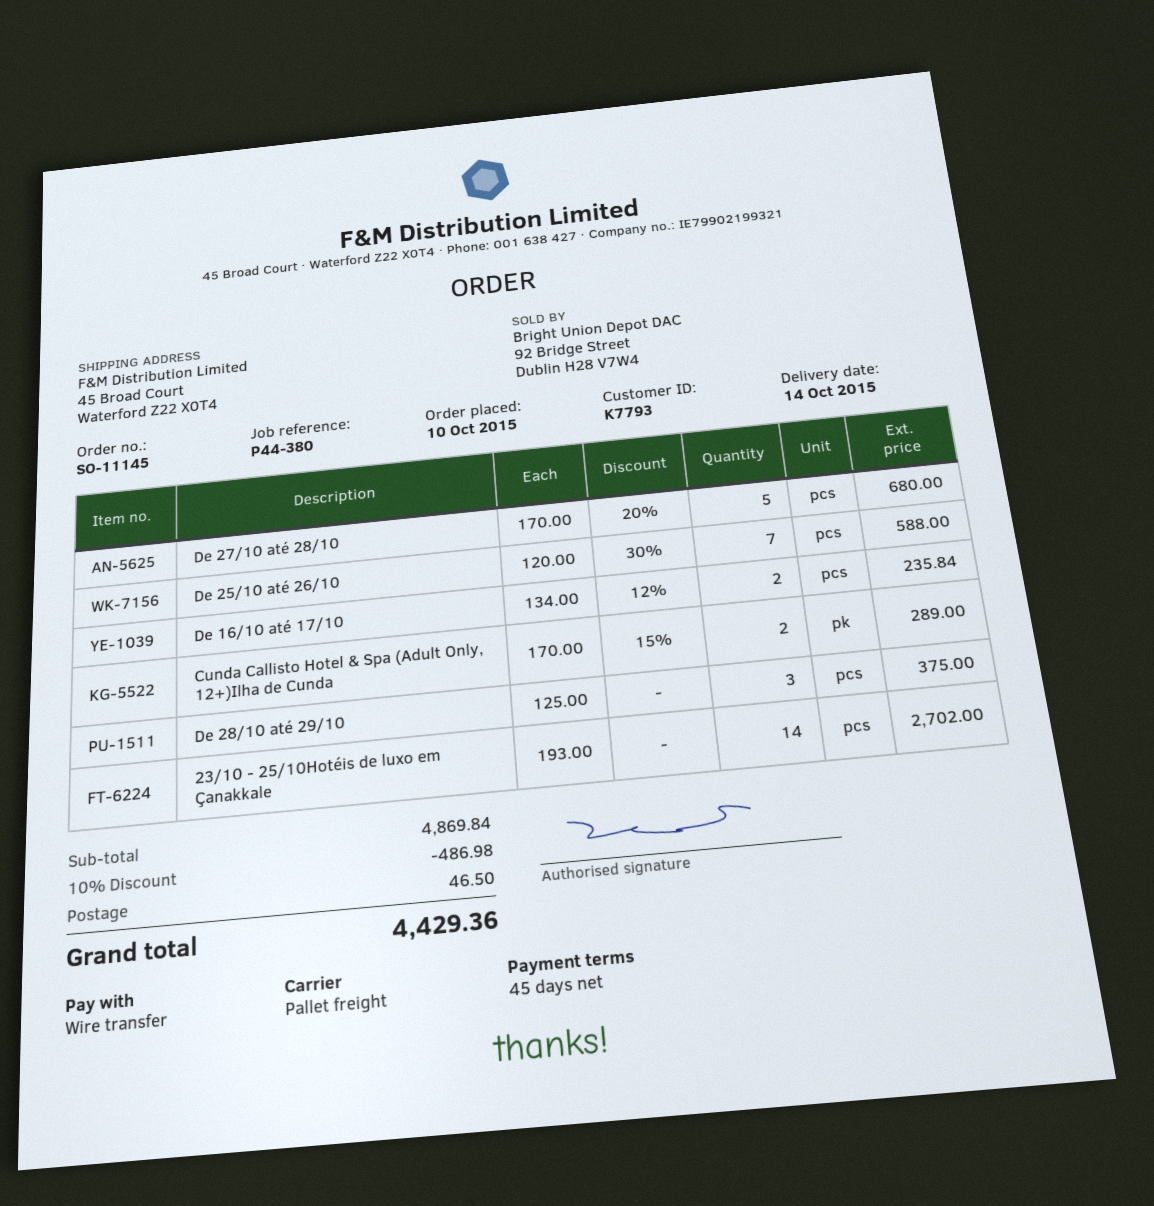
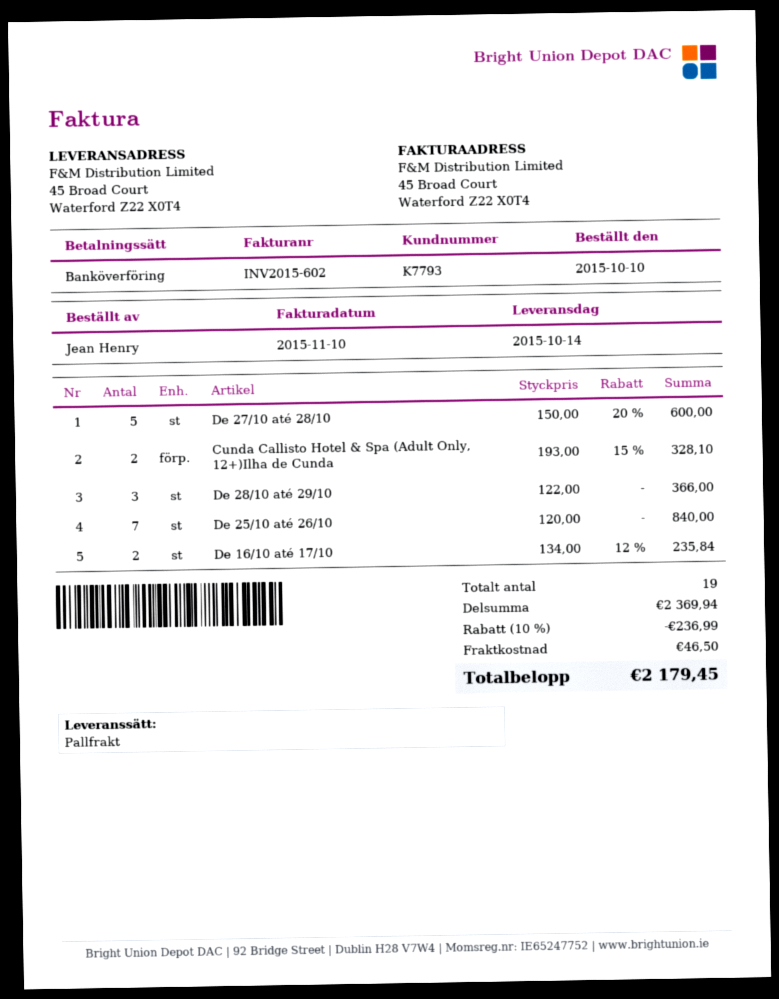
De 27/10 até 28/10: 5 x 170.00 - 20% = 680.00 -> 5 x 150.00 - 20% = 600.00
De 25/10 até 26/10: 7 x 120.00 - 30% = 588.00 -> 7 x 120.00 = 840.00
Cunda Callisto Hotel & Spa (Adult Only, 12+)Ilha de Cunda: 2 x 170.00 - 15% = 289.00 -> 2 x 193.00 - 15% = 328.10
De 28/10 até 29/10: 3 x 125.00 = 375.00 -> 3 x 122.00 = 366.00
23/10 - 25/10Hotéis de luxo em Çanakkale: 14 x 193.00 = 2702.00 -> none
subtotal: 4869.84 -> 2369.94
discount: 10% = 486.98 -> 10% = 236.99
total: 4429.36 -> 2179.45

